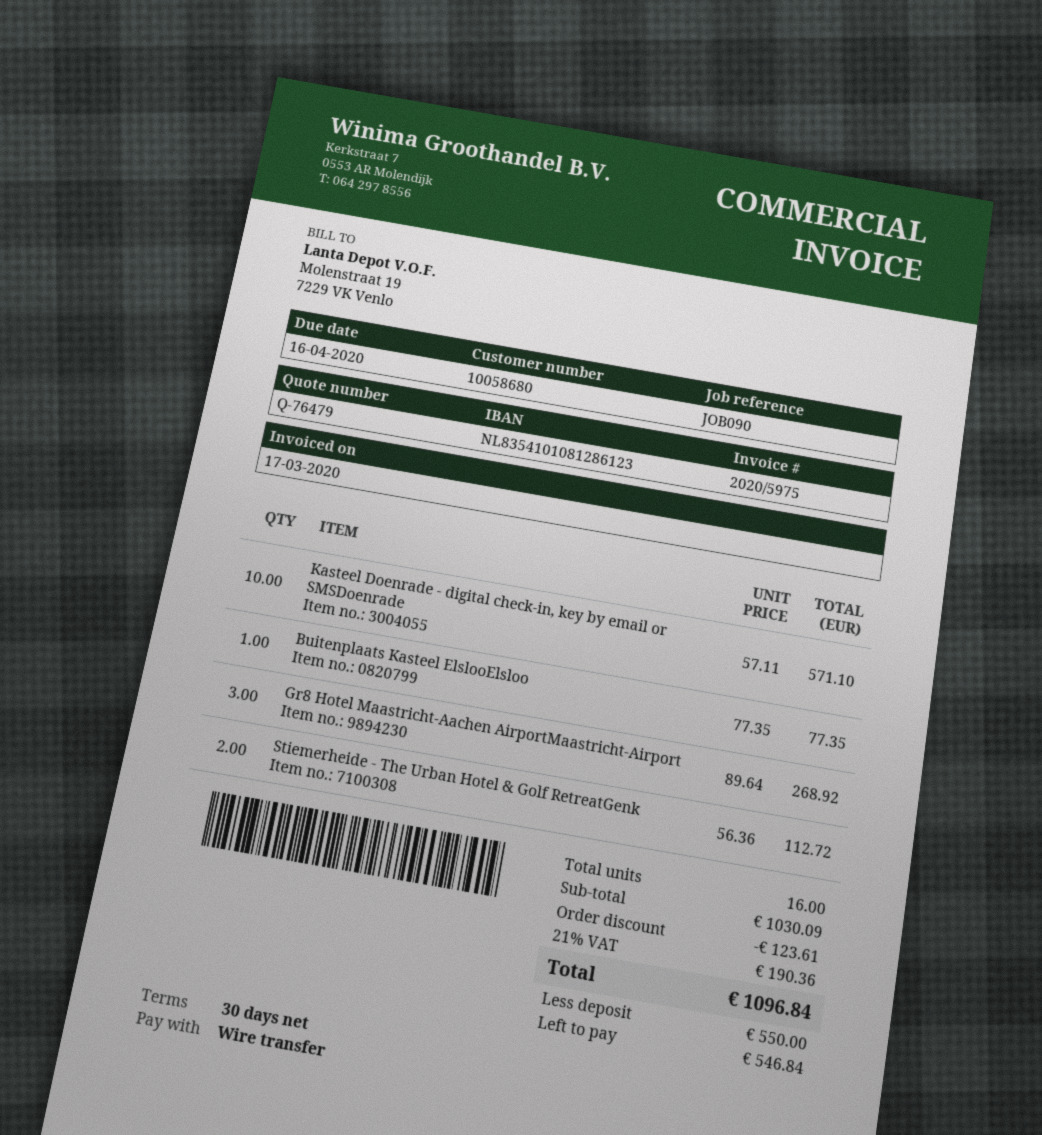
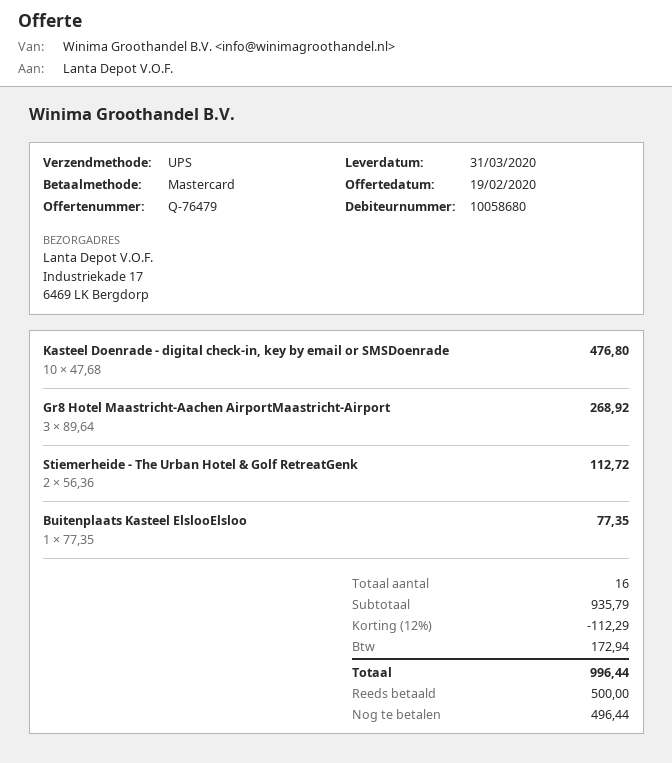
payment method: bank transfer -> Mastercard
Kasteel Doenrade - digital check-in, key by email or SMSDoenrade: 10 x 57.11 = 571.10 -> 10 x 47.68 = 476.80
subtotal: 1030.09 -> 935.79
discount: 123.61 -> 112.29
tax: 190.36 -> 172.94
total: 1096.84 -> 996.44
deposit: 550.00 -> 500.00
balance: 546.84 -> 496.44

